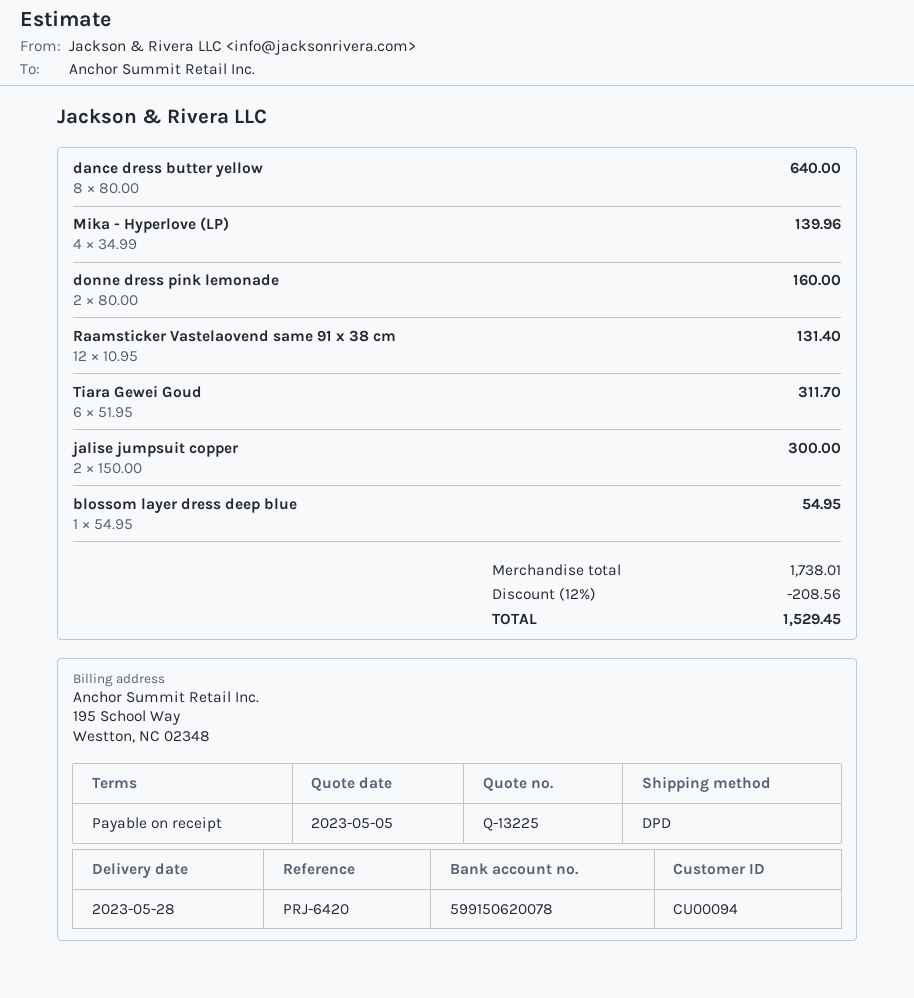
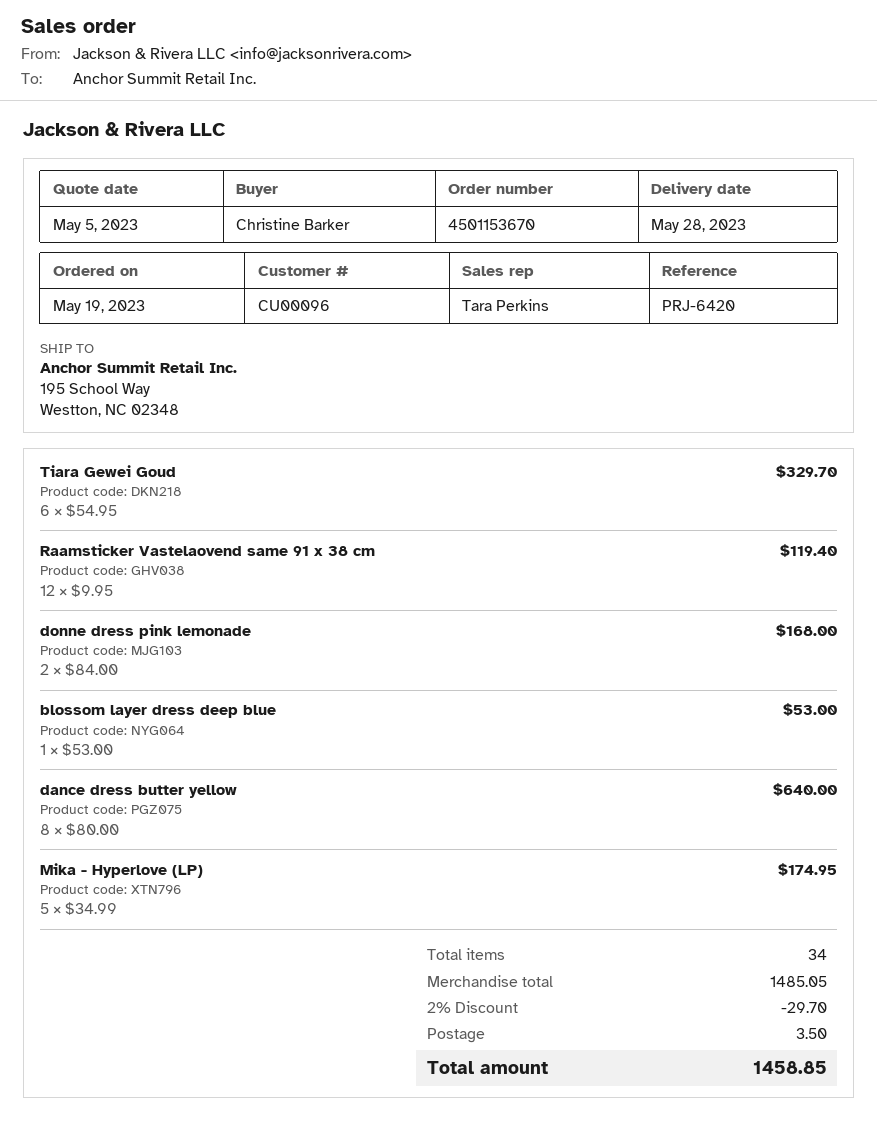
customer number: CU00094 -> CU00096
Mika - Hyperlove (LP): 4 x 34.99 = 139.96 -> 5 x 34.99 = 174.95
donne dress pink lemonade: 2 x 80.00 = 160.00 -> 2 x 84.00 = 168.00
Raamsticker Vastelaovend same 91 x 38 cm: 12 x 10.95 = 131.40 -> 12 x 9.95 = 119.40
Tiara Gewei Goud: 6 x 51.95 = 311.70 -> 6 x 54.95 = 329.70
jalise jumpsuit copper: 2 x 150.00 = 300.00 -> none
blossom layer dress deep blue: 1 x 54.95 = 54.95 -> 1 x 53.00 = 53.00
subtotal: 1738.01 -> 1485.05
discount: 12% = 208.56 -> 2% = 29.70
shipping: none -> 3.50
total: 1529.45 -> 1458.85

